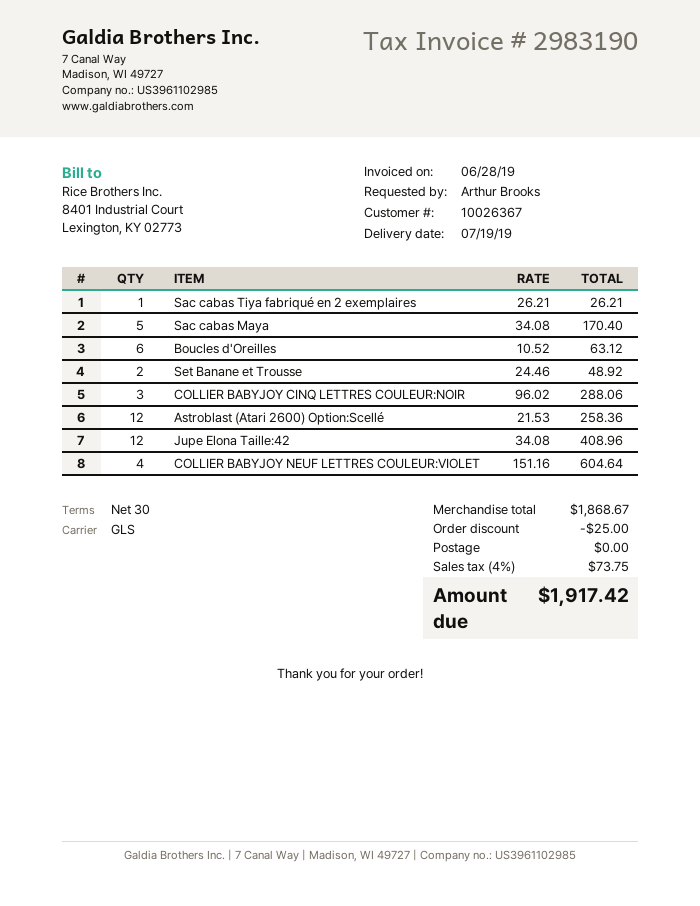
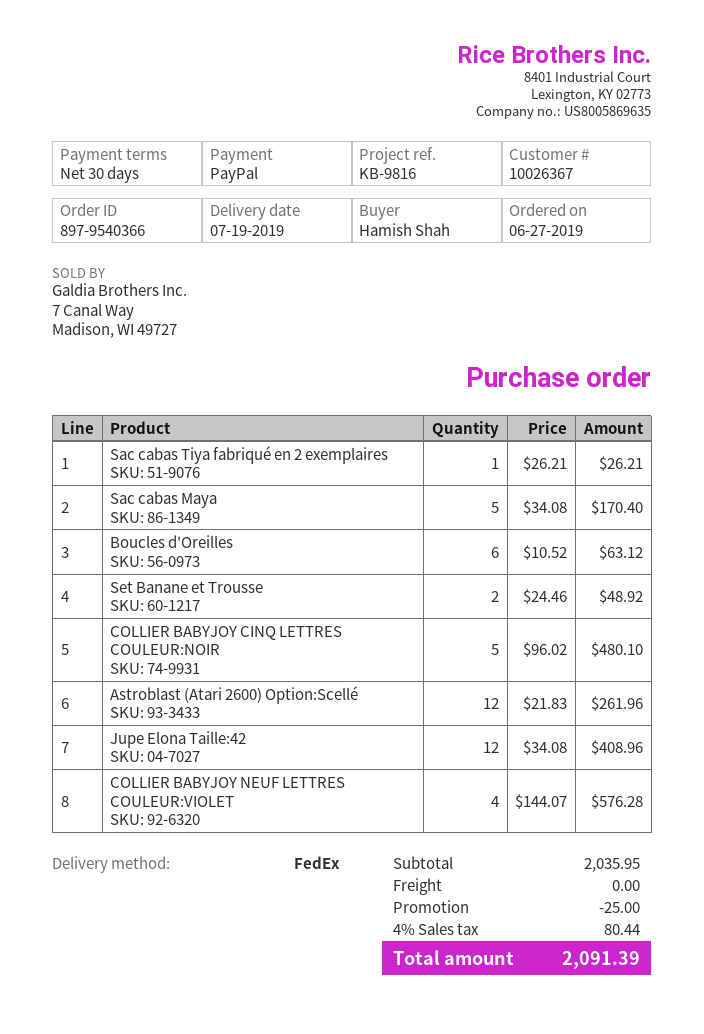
ordered by: Arthur Brooks -> Hamish Shah
shipping method: GLS -> FedEx
COLLIER BABYJOY CINQ LETTRES COULEUR:NOIR: 3 x 96.02 = 288.06 -> 5 x 96.02 = 480.10
Astroblast (Atari 2600) Option:Scellé: 12 x 21.53 = 258.36 -> 12 x 21.83 = 261.96
COLLIER BABYJOY NEUF LETTRES COULEUR:VIOLET: 4 x 151.16 = 604.64 -> 4 x 144.07 = 576.28
subtotal: 1868.67 -> 2035.95
tax: 4% = 73.75 -> 4% = 80.44
total: 1917.42 -> 2091.39

